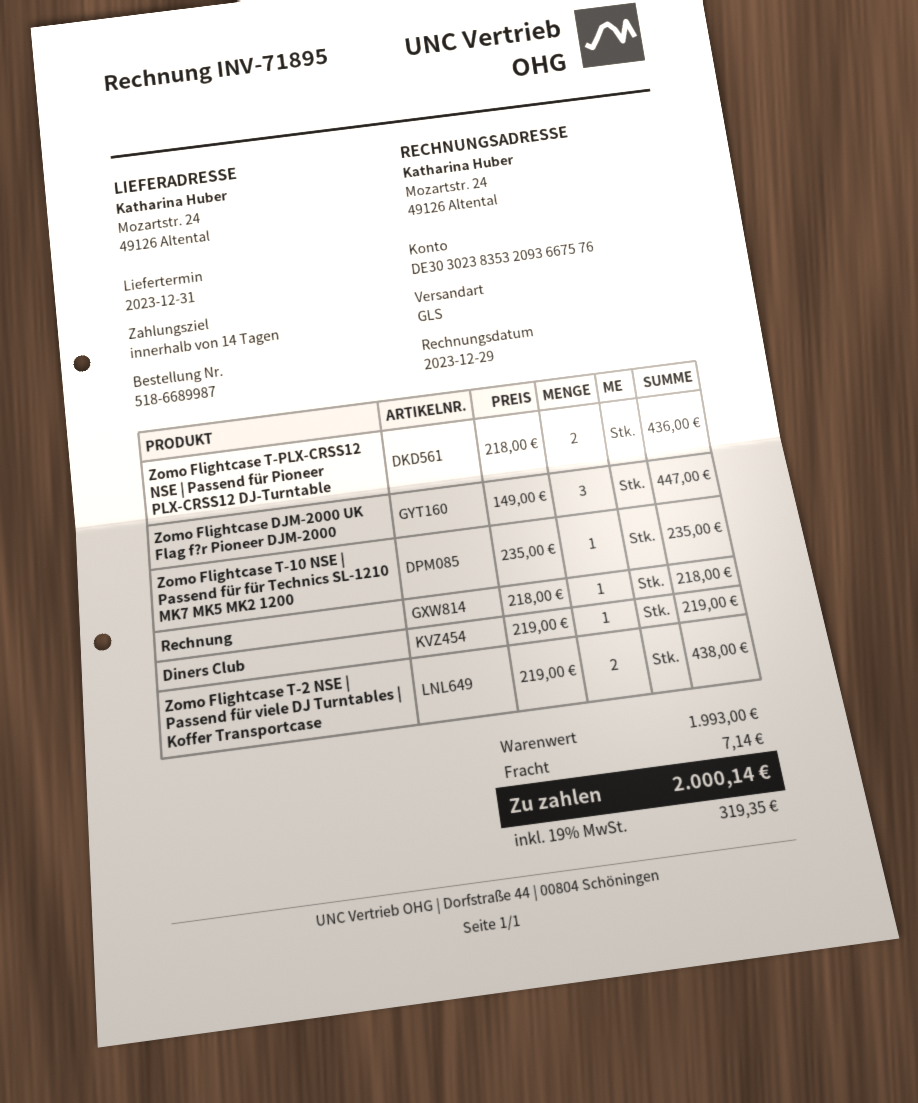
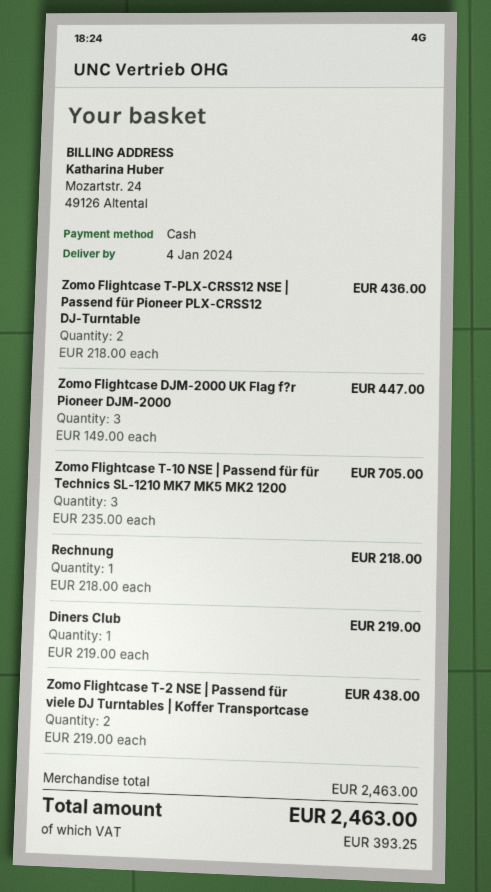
delivery date: 2023-12-31 -> 2024-01-04
Zomo Flightcase T-10 NSE | Passend für für Technics SL-1210 MK7 MK5 MK2 1200: 1 x 235.00 = 235.00 -> 3 x 235.00 = 705.00
subtotal: 1993.00 -> 2463.00
shipping: 7.14 -> none
tax: 319.35 -> 393.25
total: 2000.14 -> 2463.00

